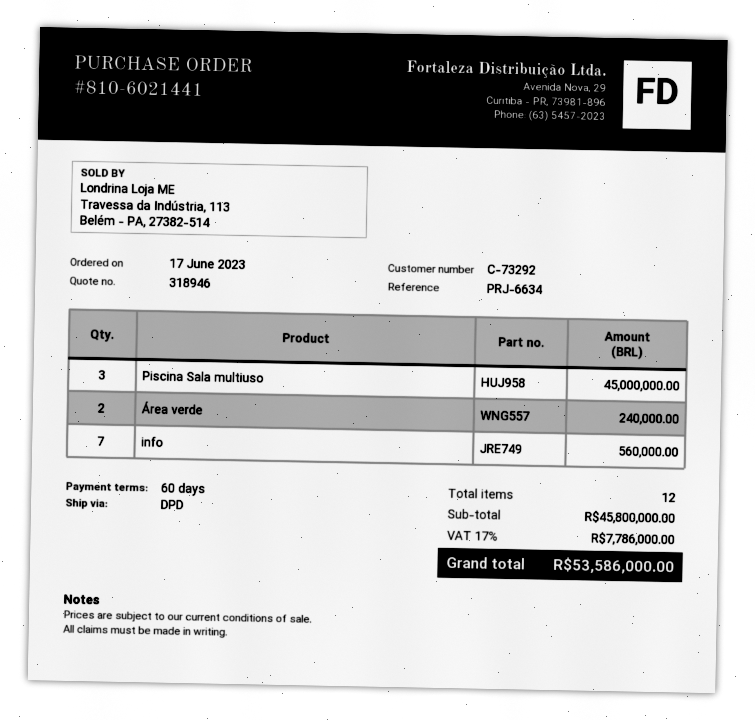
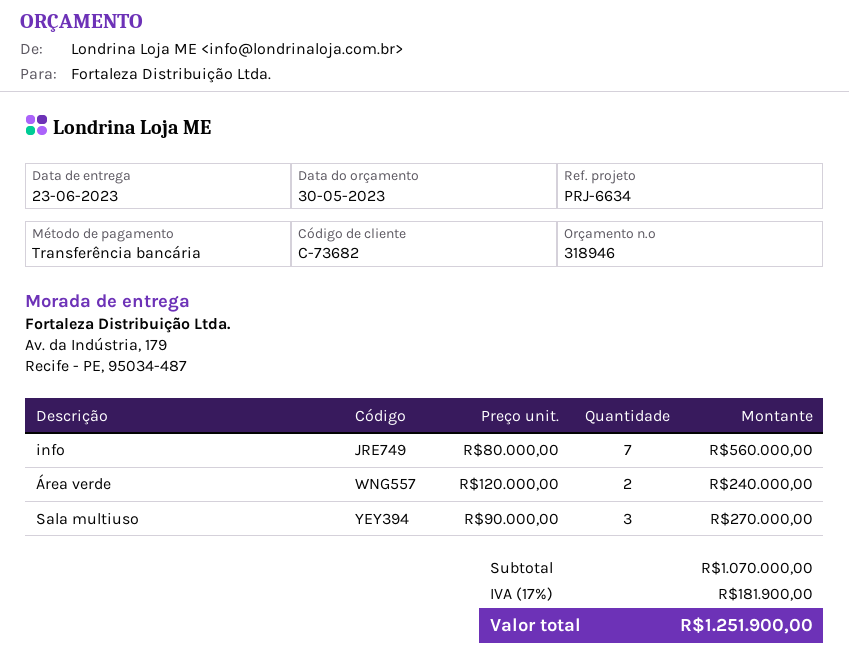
customer number: C-73292 -> C-73682
Piscina Sala multiuso: 3 for 45000000.00 -> none
Sala multiuso: none -> 3 for 270000.00
subtotal: 45800000.00 -> 1070000.00
tax: 17% = 7786000.00 -> 17% = 181900.00
total: 53586000.00 -> 1251900.00

